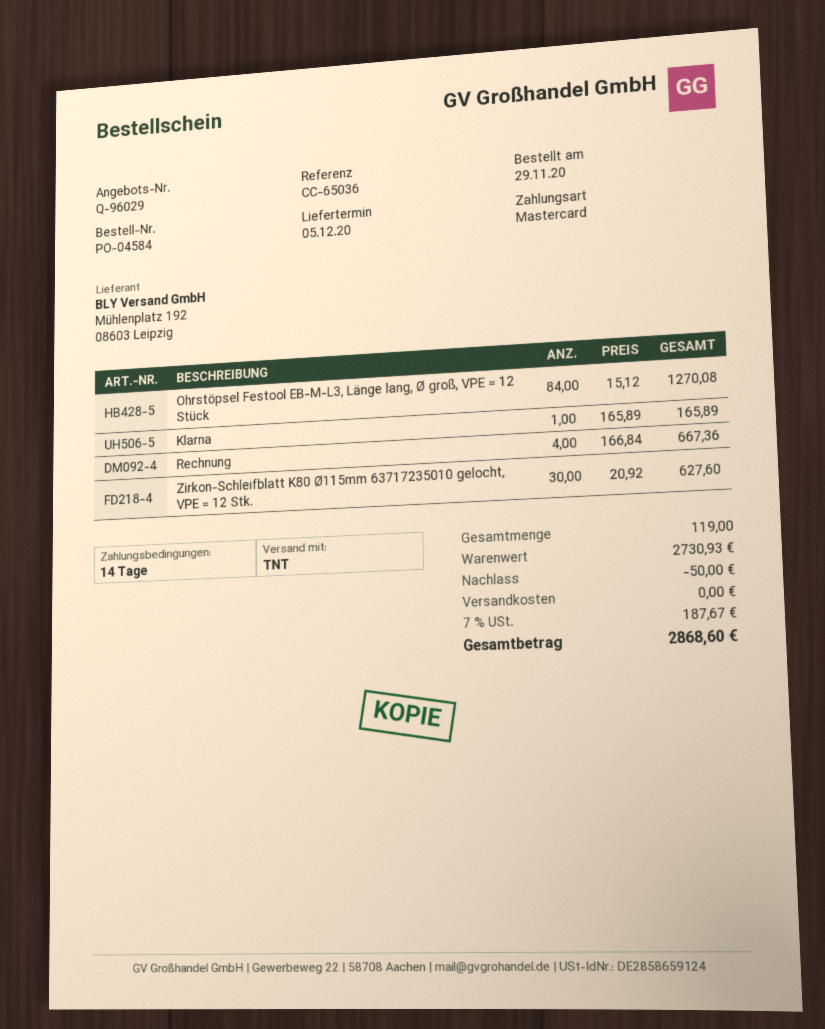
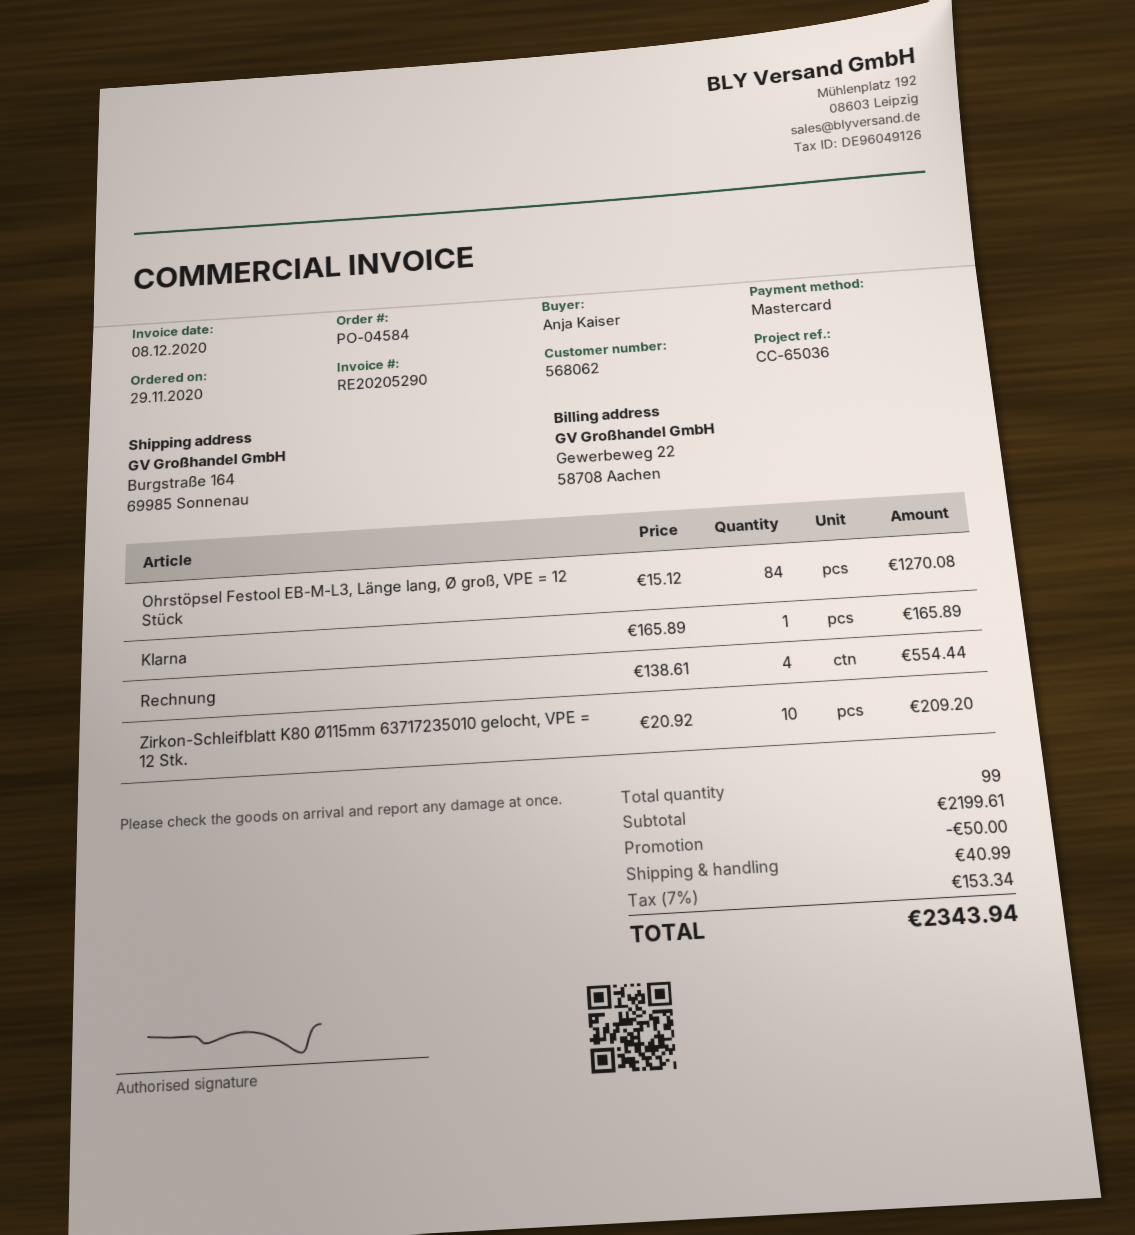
Rechnung: 4 x 166.84 = 667.36 -> 4 x 138.61 = 554.44
Zirkon-Schleifblatt K80 Ø115mm 63717235010 gelocht, VPE = 12 Stk.: 30 x 20.92 = 627.60 -> 10 x 20.92 = 209.20
total quantity: 119 -> 99
subtotal: 2730.93 -> 2199.61
shipping: 0.00 -> 40.99
tax: 7% = 187.67 -> 7% = 153.34
total: 2868.60 -> 2343.94

